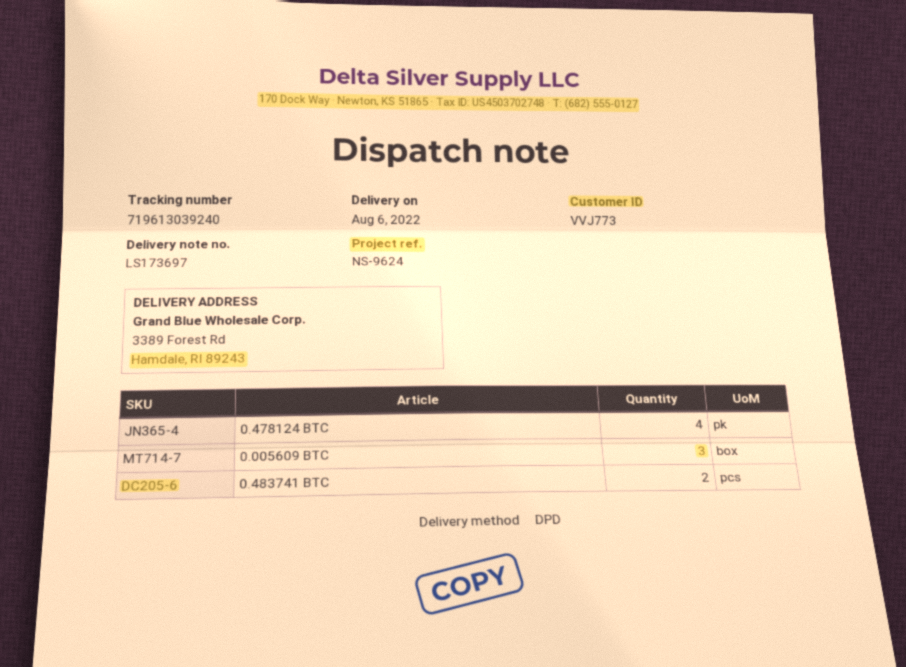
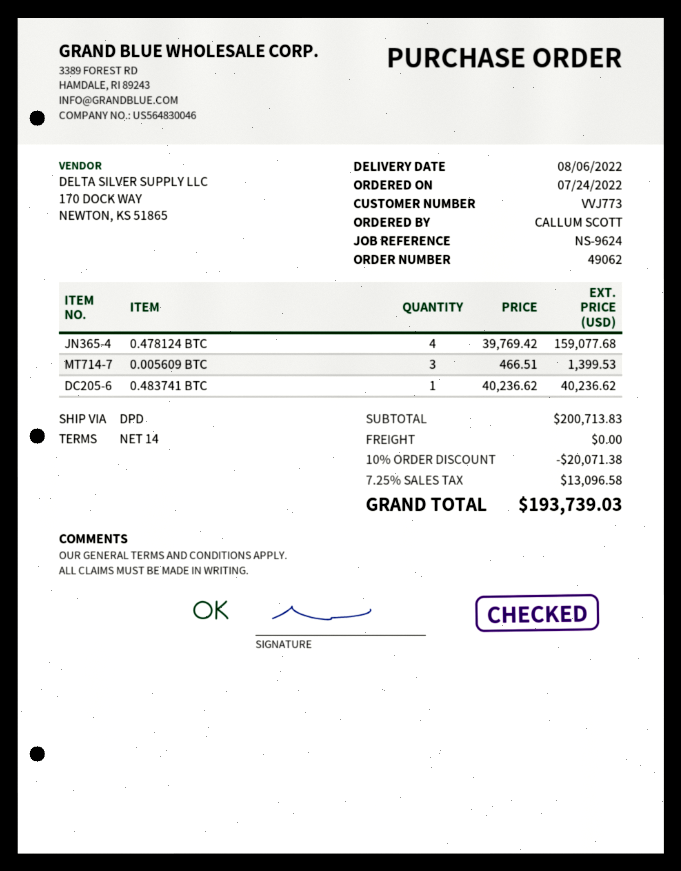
0.483741 BTC: 2 -> 1

